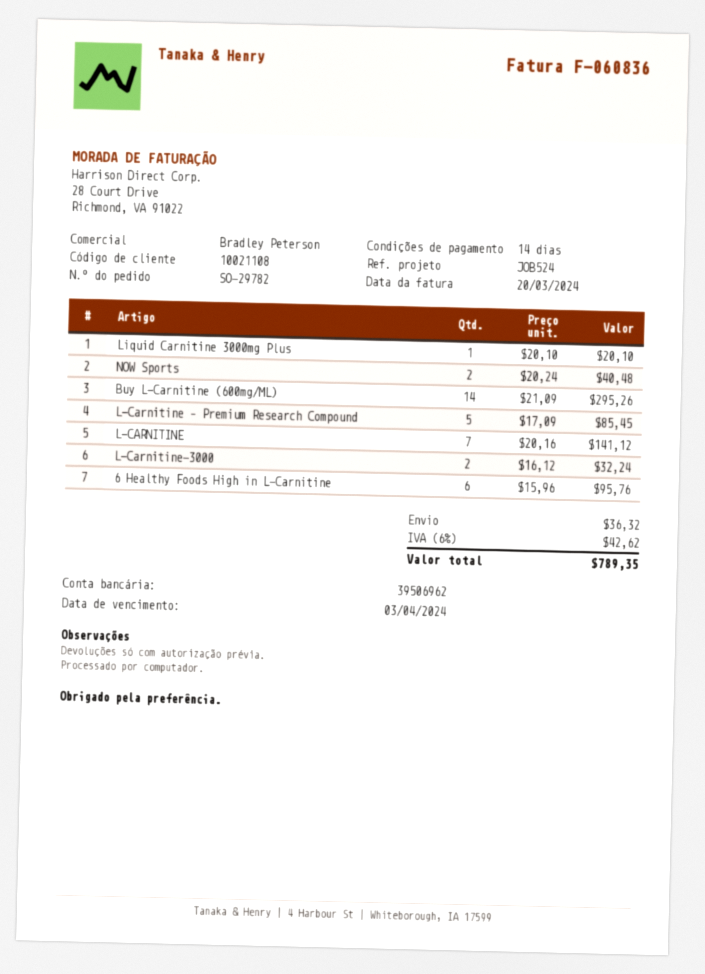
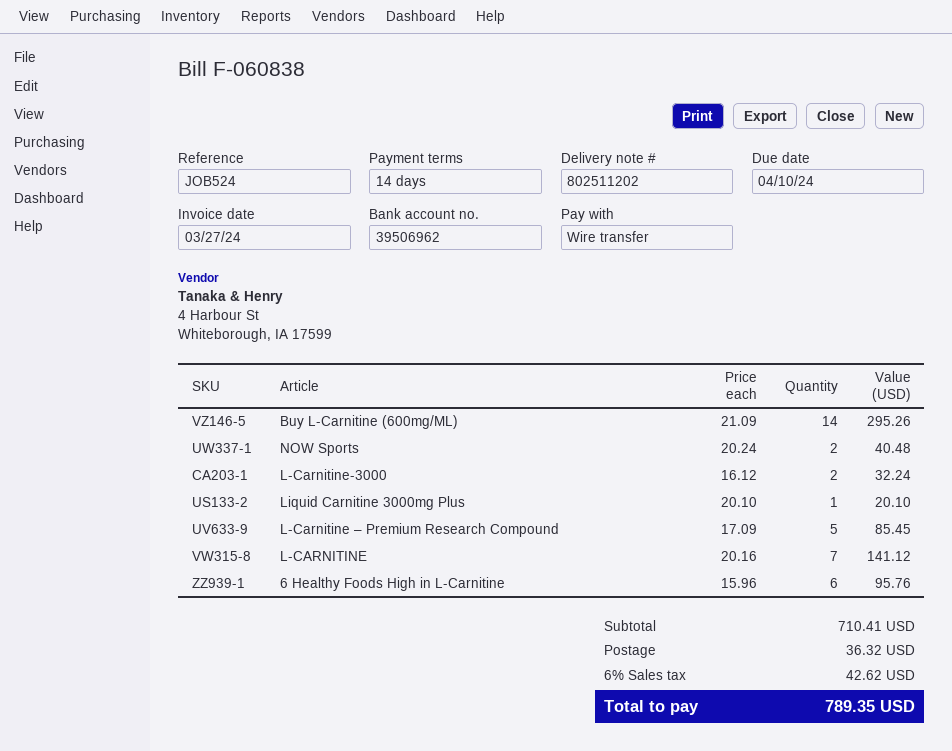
invoice number: F-060836 -> F-060838
invoice date: 2024-03-20 -> 2024-03-27
due date: 2024-04-03 -> 2024-04-10

